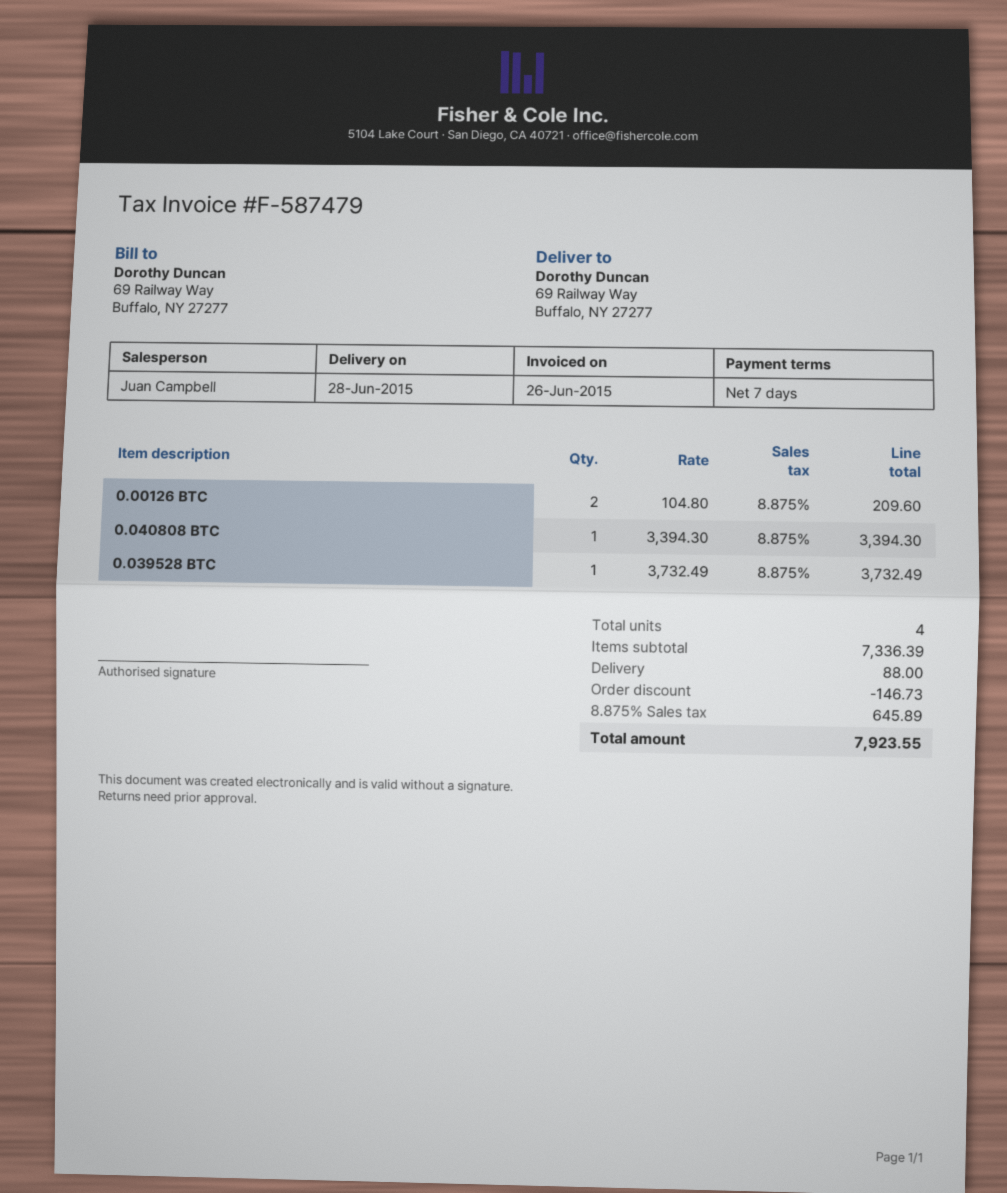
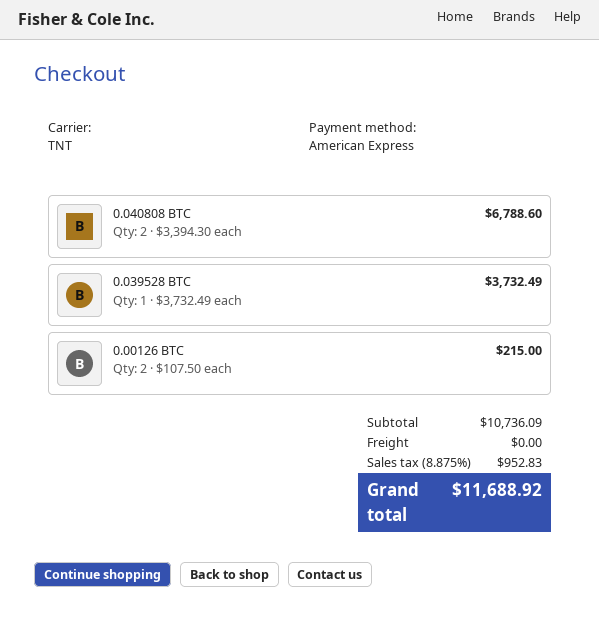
0.00126 BTC: 2 x 104.80 = 209.60 -> 2 x 107.50 = 215.00
0.040808 BTC: 1 x 3394.30 = 3394.30 -> 2 x 3394.30 = 6788.60
subtotal: 7336.39 -> 10736.09
discount: 146.73 -> none
shipping: 88.00 -> 0.00
tax: 8.875% = 645.89 -> 8.875% = 952.83
total: 7923.55 -> 11688.92

